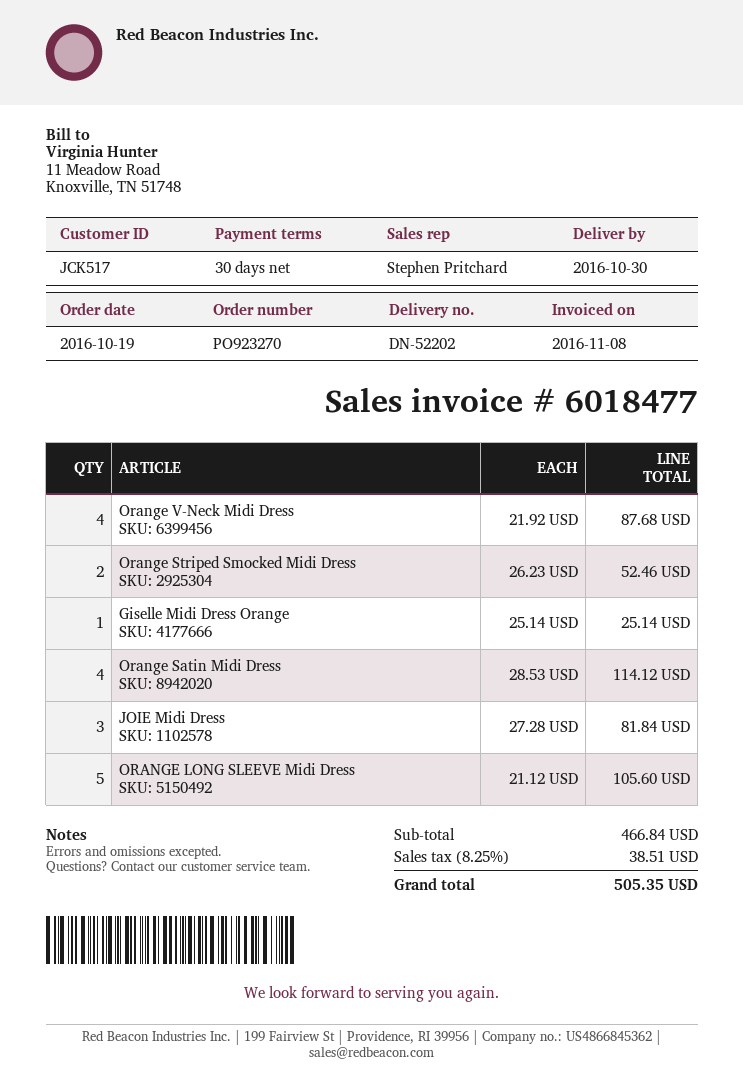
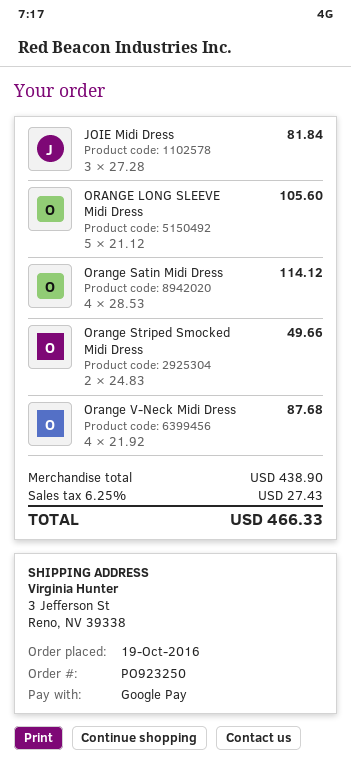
order number: PO923270 -> PO923250
Orange Striped Smocked Midi Dress: 2 x 26.23 = 52.46 -> 2 x 24.83 = 49.66
Giselle Midi Dress Orange: 1 x 25.14 = 25.14 -> none
subtotal: 466.84 -> 438.90
tax: 8.25% = 38.51 -> 6.25% = 27.43
total: 505.35 -> 466.33

